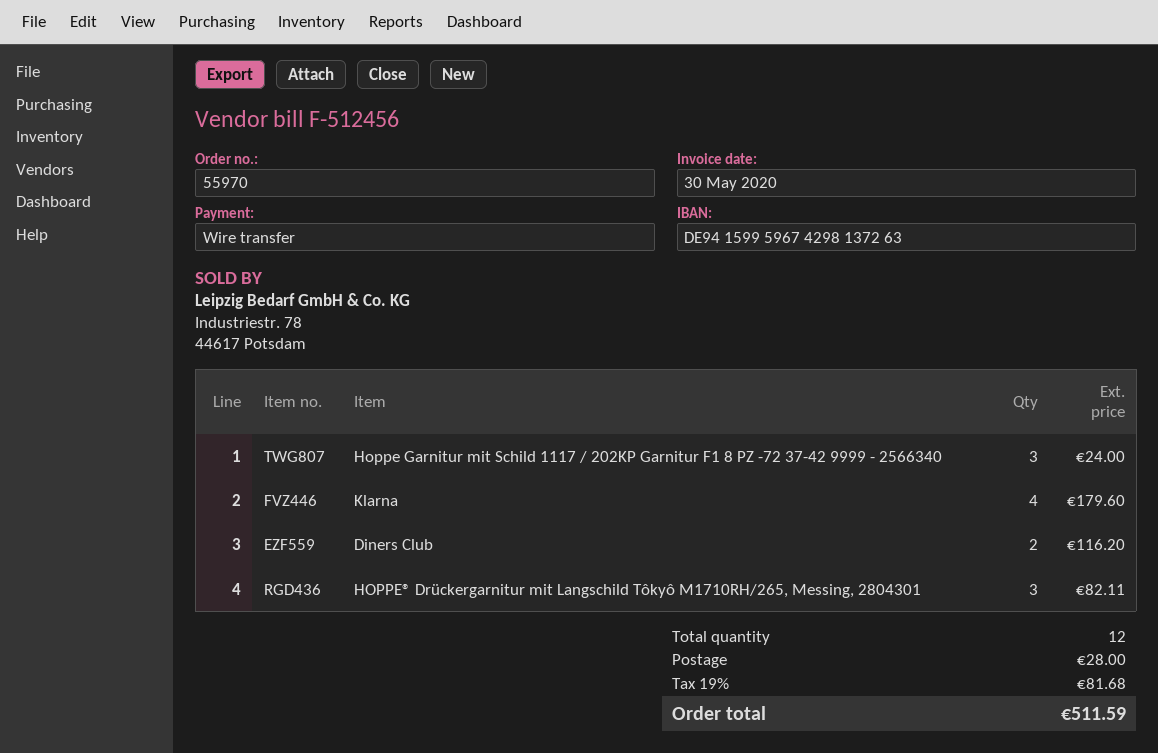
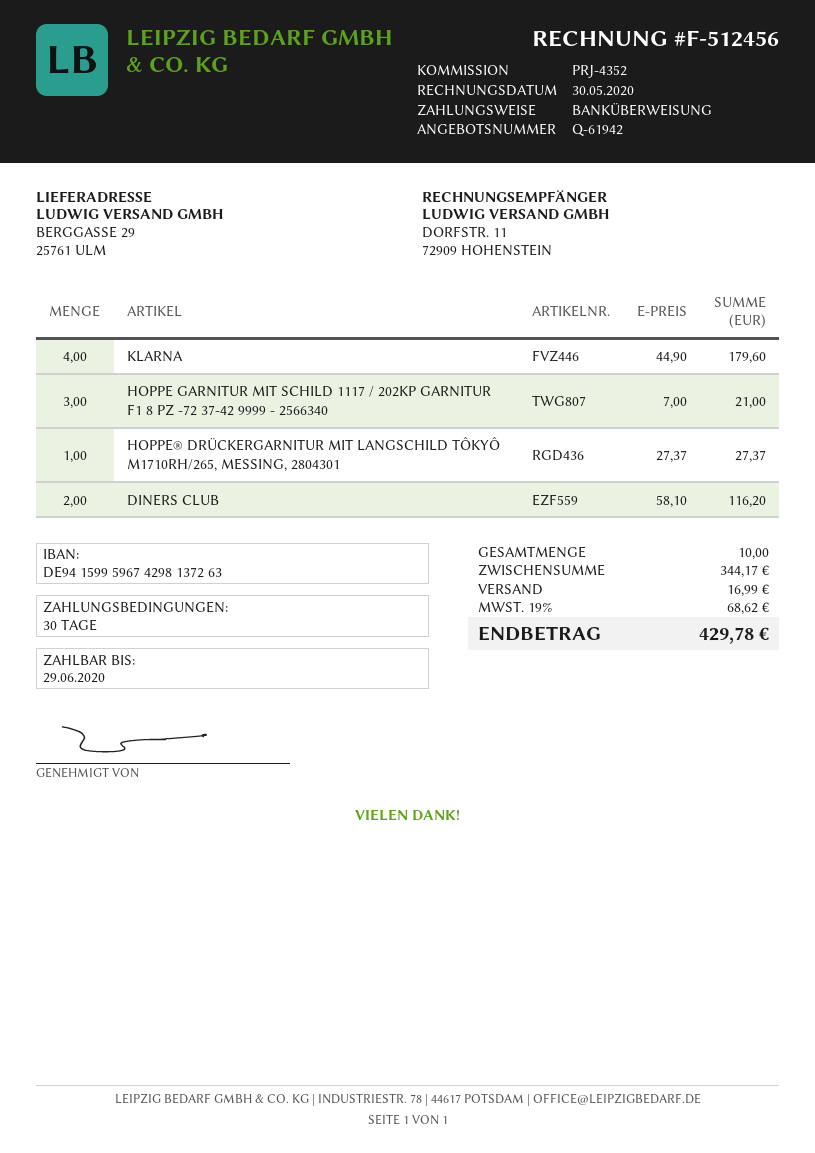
Hoppe Garnitur mit Schild 1117 / 202KP Garnitur F1 8 PZ -72 37-42 9999 - 2566340: 3 for 24.00 -> 3 for 21.00
HOPPE® Drückergarnitur mit Langschild Tôkyô M1710RH/265, Messing, 2804301: 3 for 82.11 -> 1 for 27.37
total quantity: 12 -> 10
shipping: 28.00 -> 16.99
tax: 19% = 81.68 -> 19% = 68.62
total: 511.59 -> 429.78

